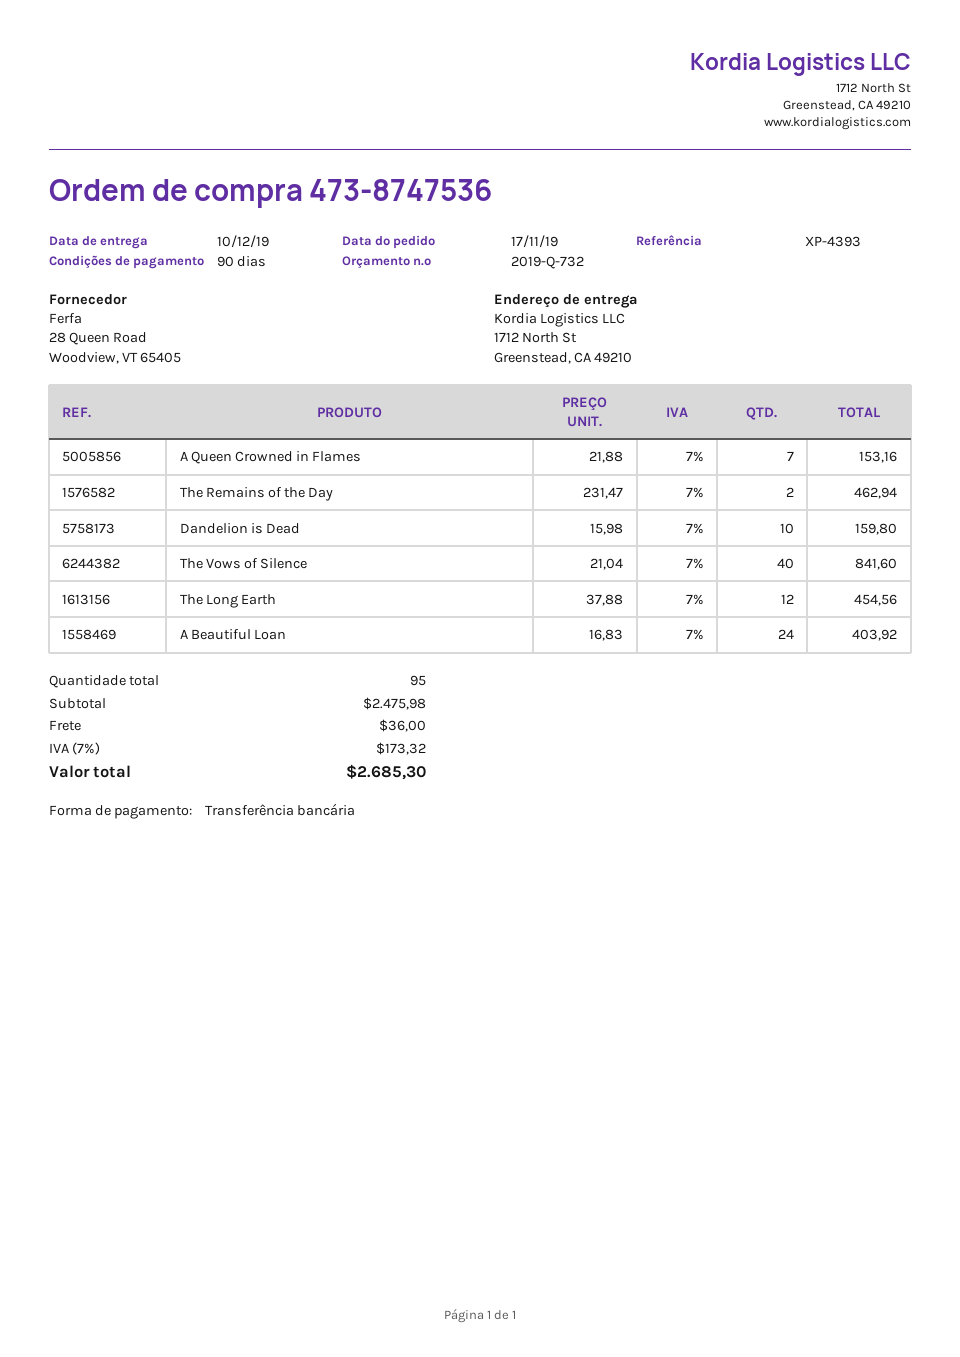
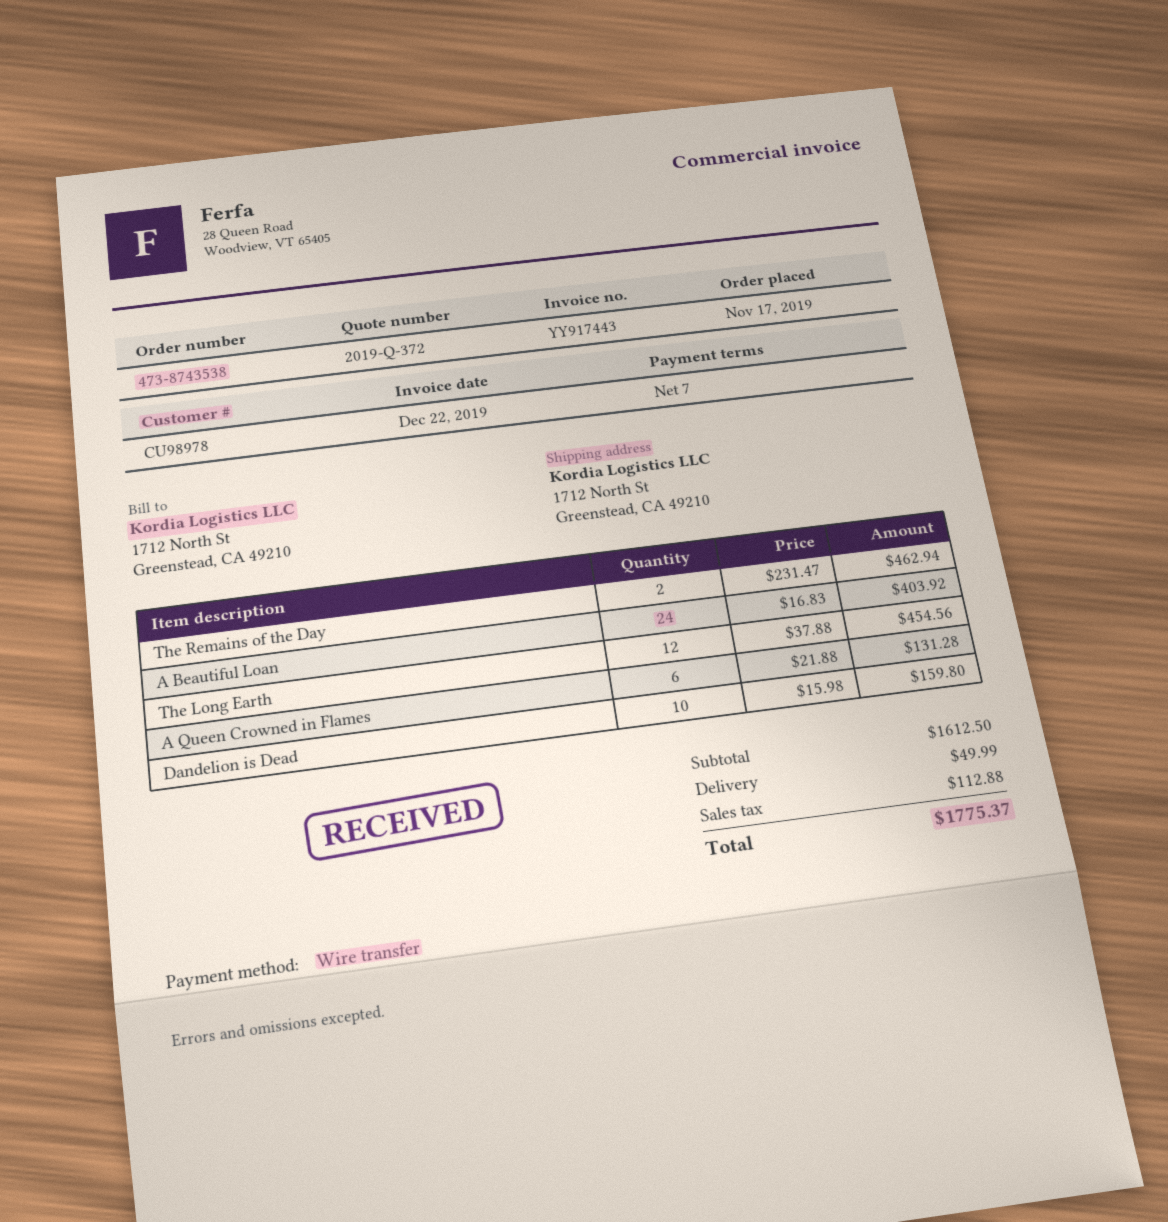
quote number: 2019-Q-732 -> 2019-Q-372
order number: 473-8747536 -> 473-8743538
payment terms: 90 days -> 7 days
A Queen Crowned in Flames: 7 x 21.88 = 153.16 -> 6 x 21.88 = 131.28
The Vows of Silence: 40 x 21.04 = 841.60 -> none
subtotal: 2475.98 -> 1612.50
shipping: 36.00 -> 49.99
tax: 173.32 -> 112.88
total: 2685.30 -> 1775.37

